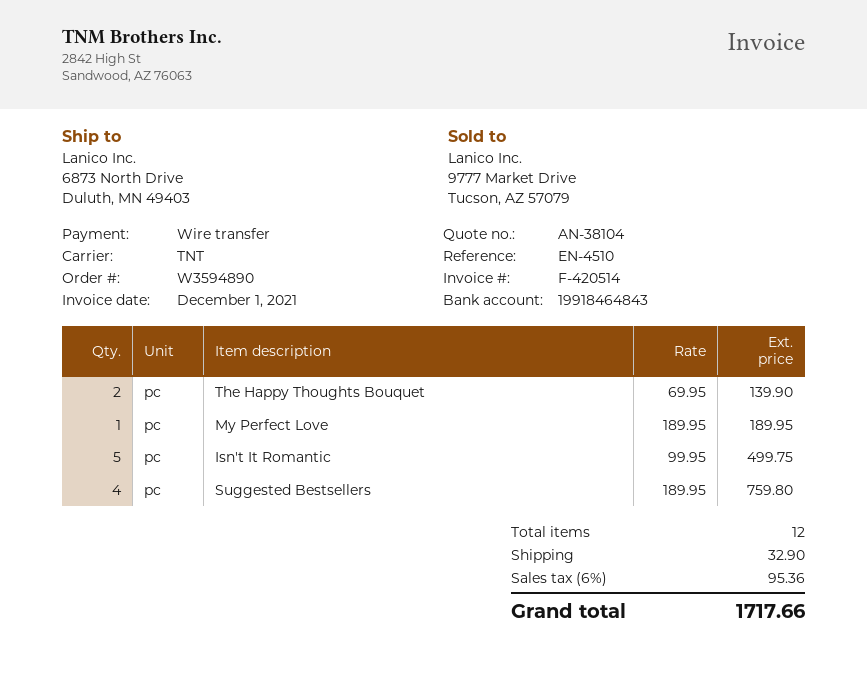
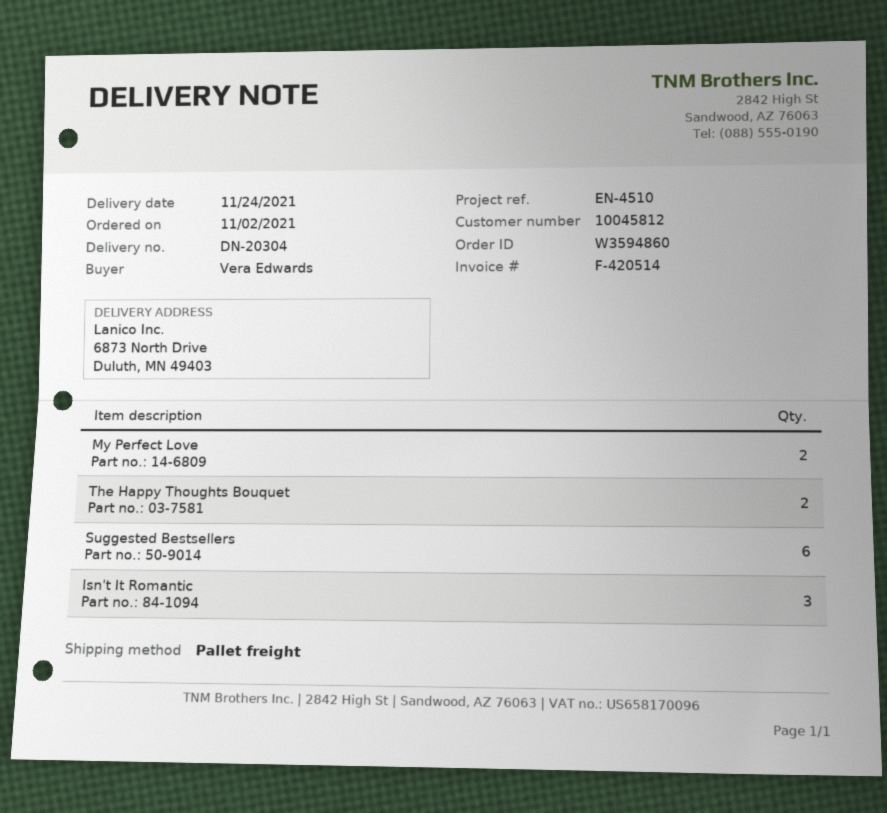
order number: W3594890 -> W3594860
shipping method: TNT -> pallet freight
My Perfect Love: 1 -> 2
Isn't It Romantic: 5 -> 3
Suggested Bestsellers: 4 -> 6

